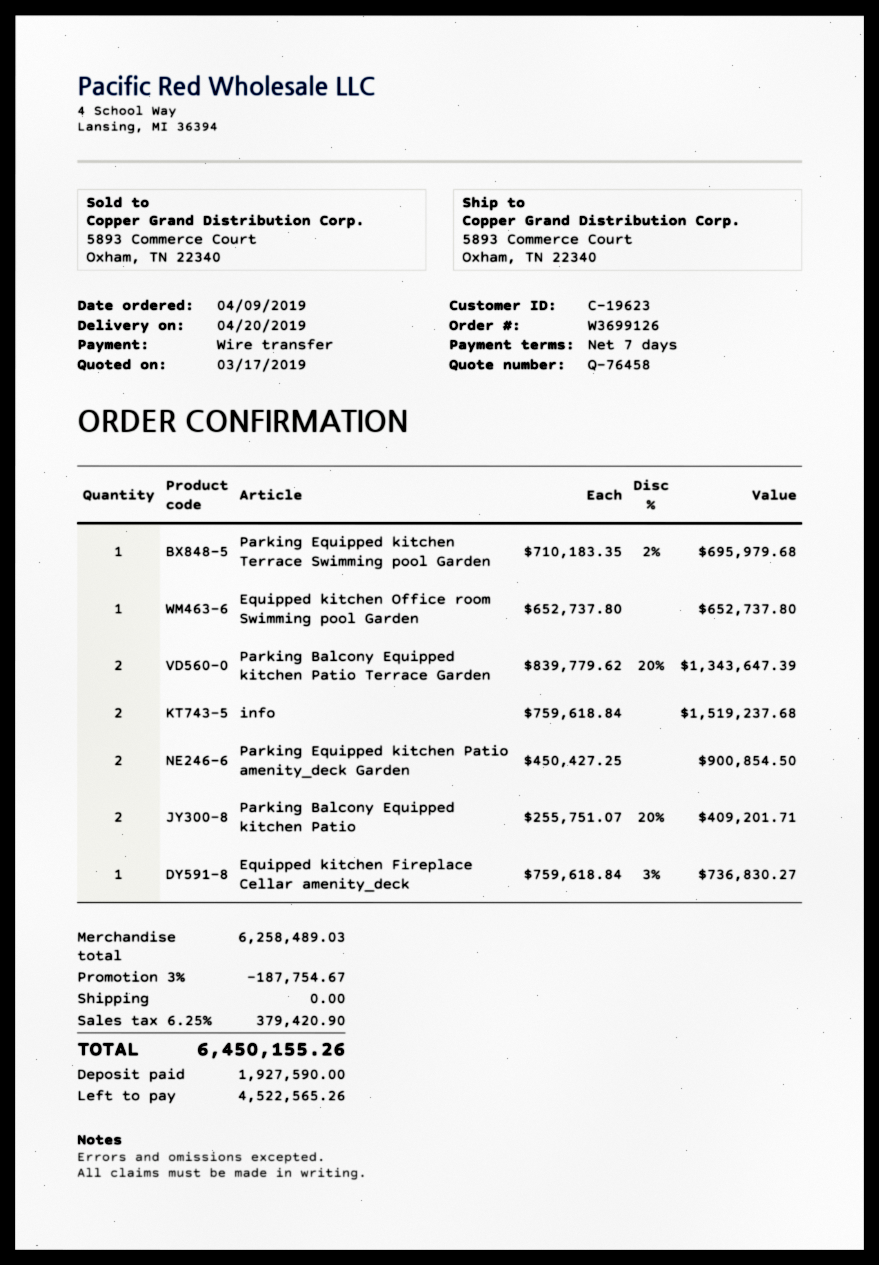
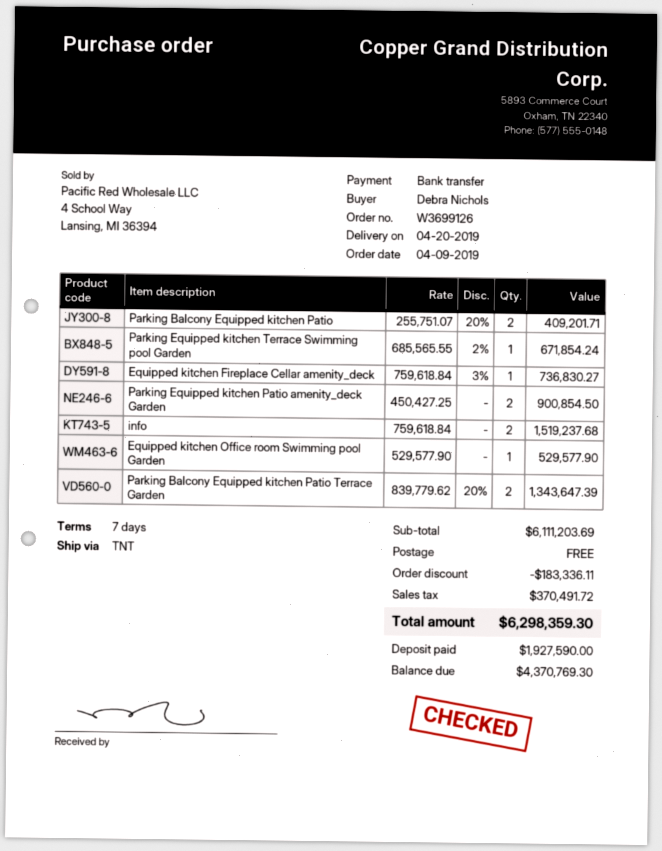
Parking Equipped kitchen Terrace Swimming pool Garden: 1 x 710183.35 - 2% = 695979.68 -> 1 x 685565.55 - 2% = 671854.24
Equipped kitchen Office room Swimming pool Garden: 1 x 652737.80 = 652737.80 -> 1 x 529577.90 = 529577.90
subtotal: 6258489.03 -> 6111203.69
discount: 187754.67 -> 183336.11
tax: 379420.90 -> 370491.72
total: 6450155.26 -> 6298359.30
balance: 4522565.26 -> 4370769.30

